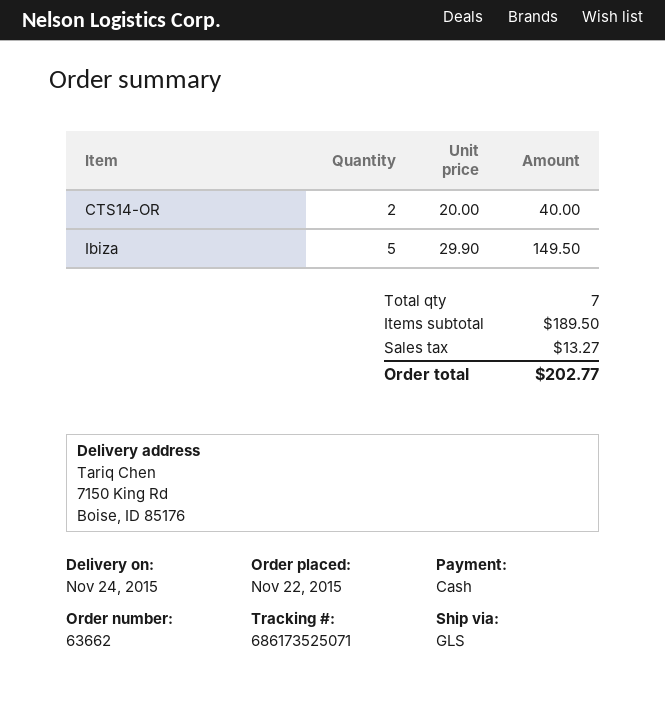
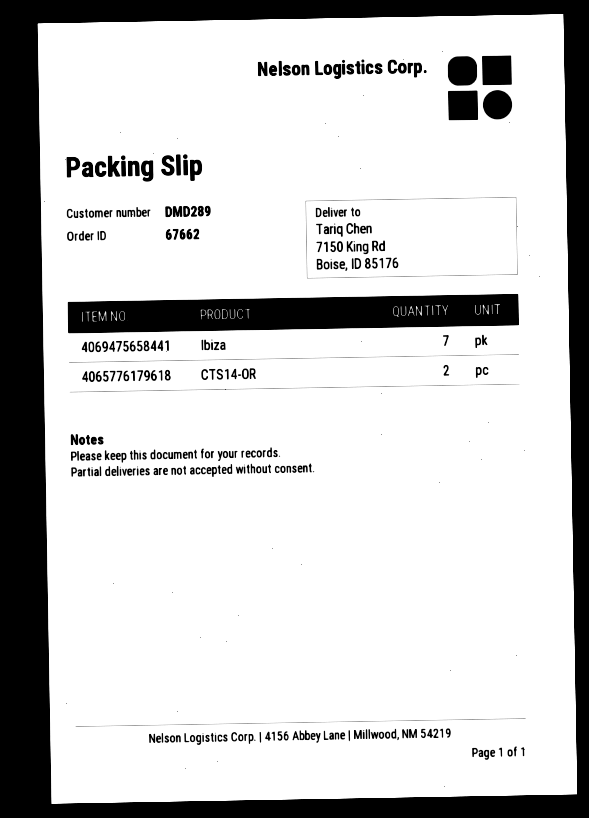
order number: 63662 -> 67662
Ibiza: 5 -> 7

